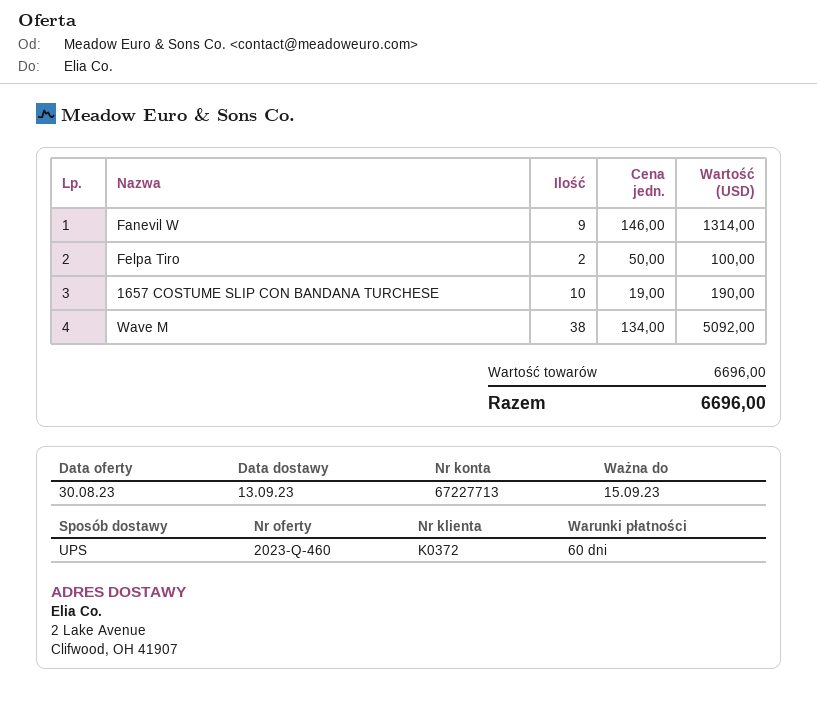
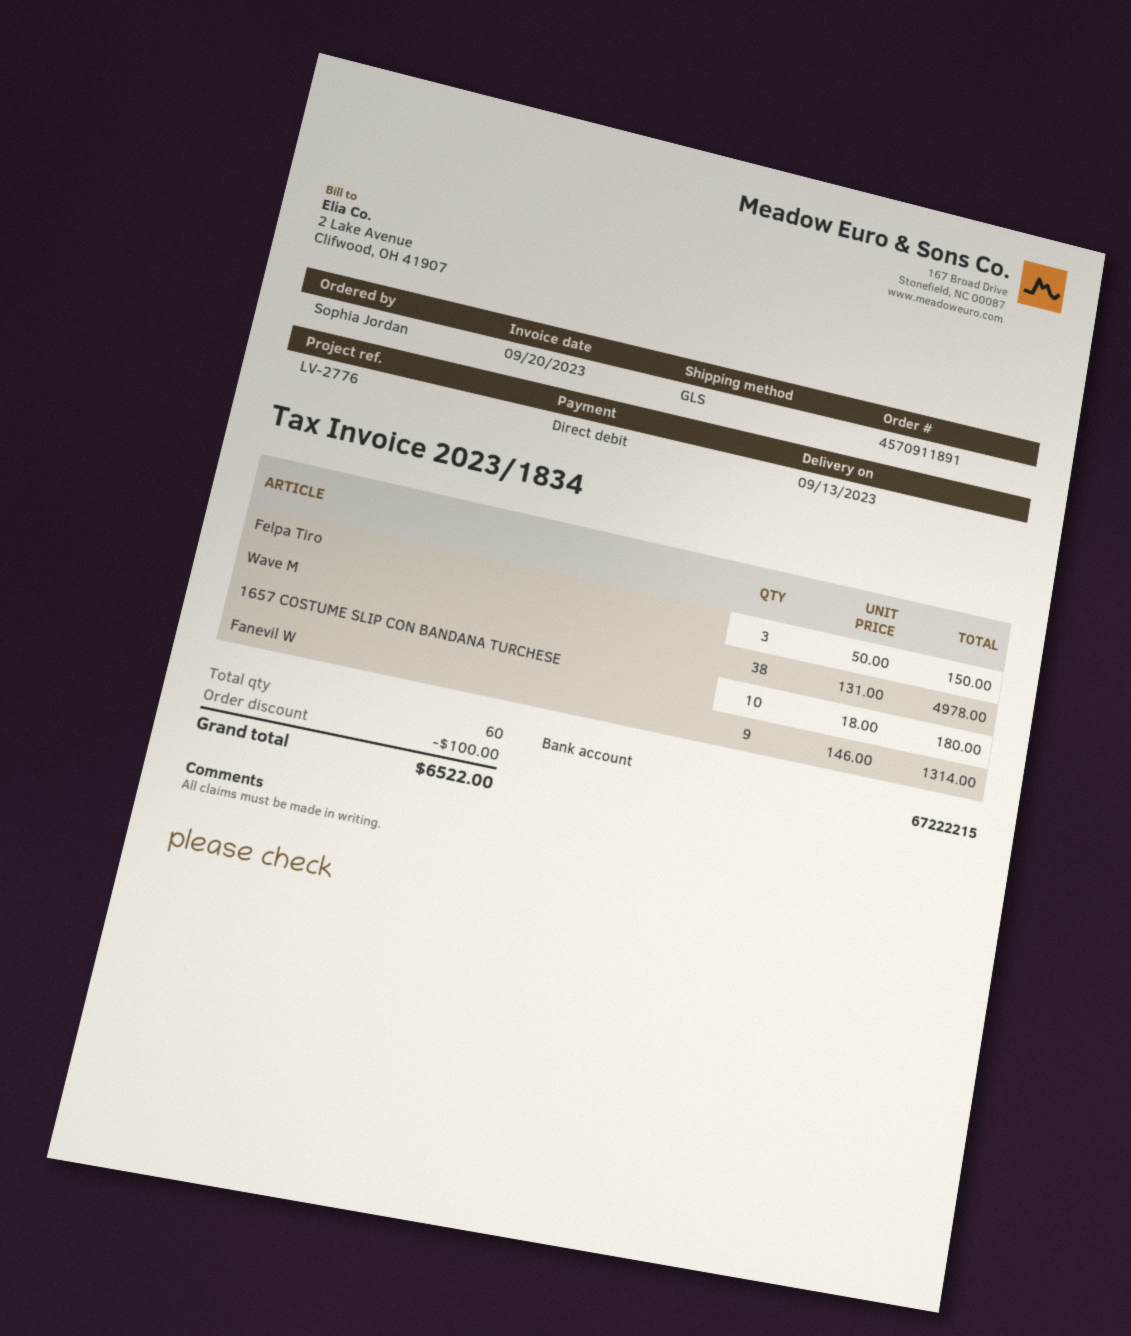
bank account: 67227713 -> 67222215
shipping method: UPS -> GLS
Felpa Tiro: 2 x 50.00 = 100.00 -> 3 x 50.00 = 150.00
1657 COSTUME SLIP CON BANDANA TURCHESE: 10 x 19.00 = 190.00 -> 10 x 18.00 = 180.00
Wave M: 38 x 134.00 = 5092.00 -> 38 x 131.00 = 4978.00
discount: none -> 100.00
total: 6696.00 -> 6522.00

